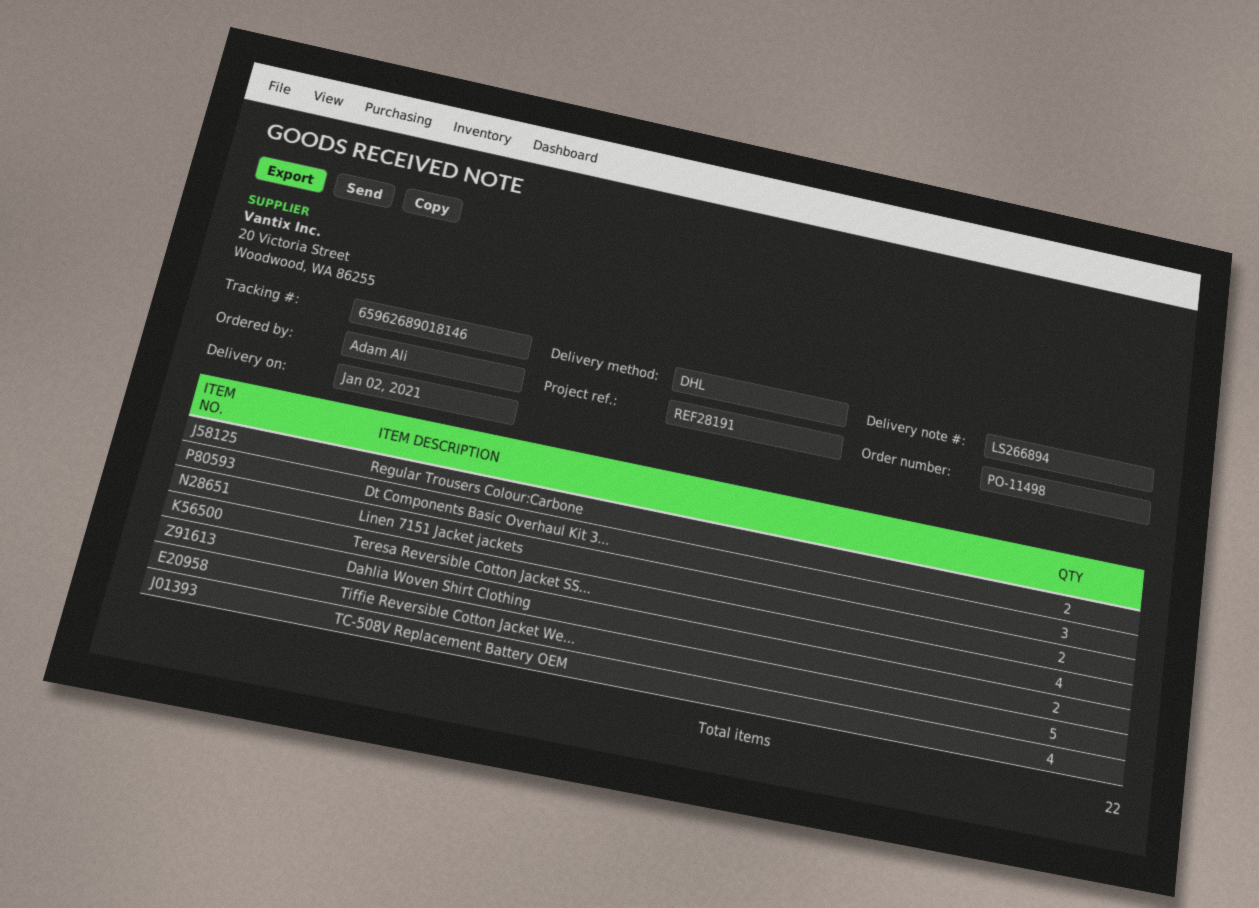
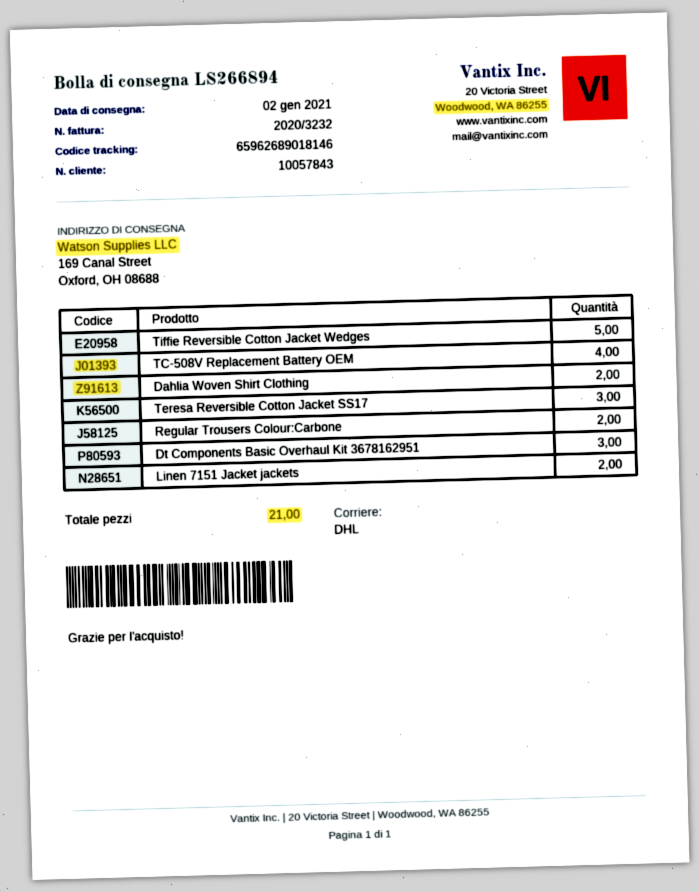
Teresa Reversible Cotton Jacket SS...: 4 -> 3
total quantity: 22 -> 21

